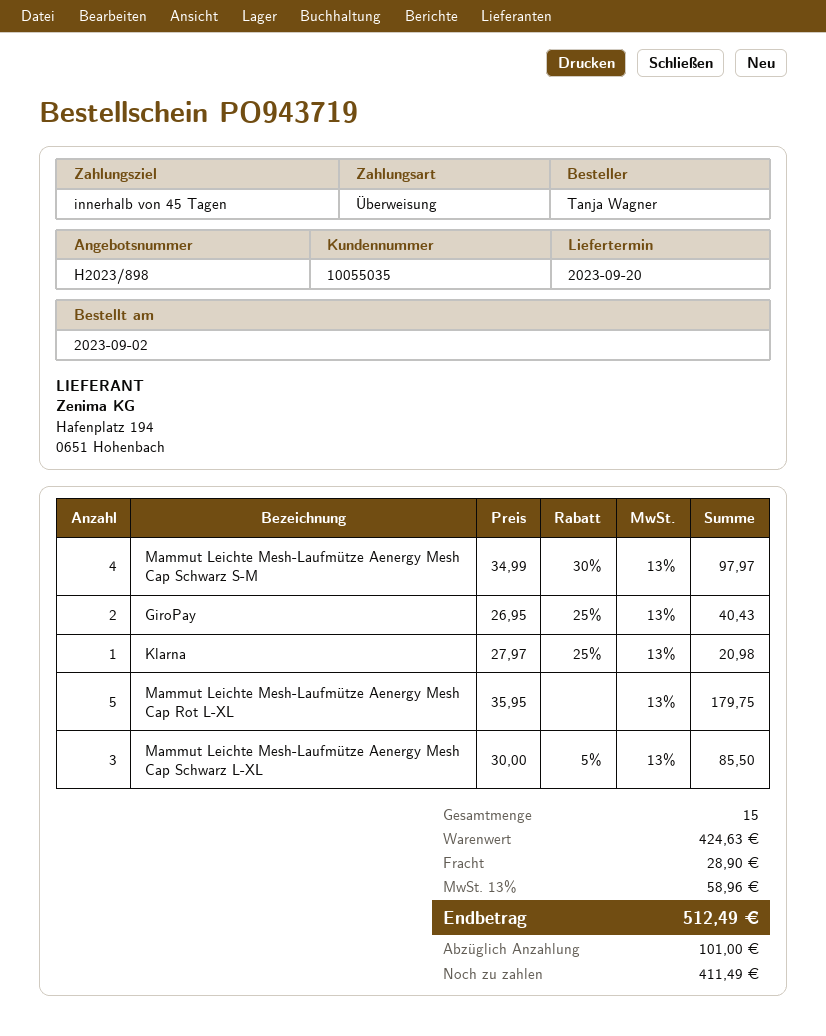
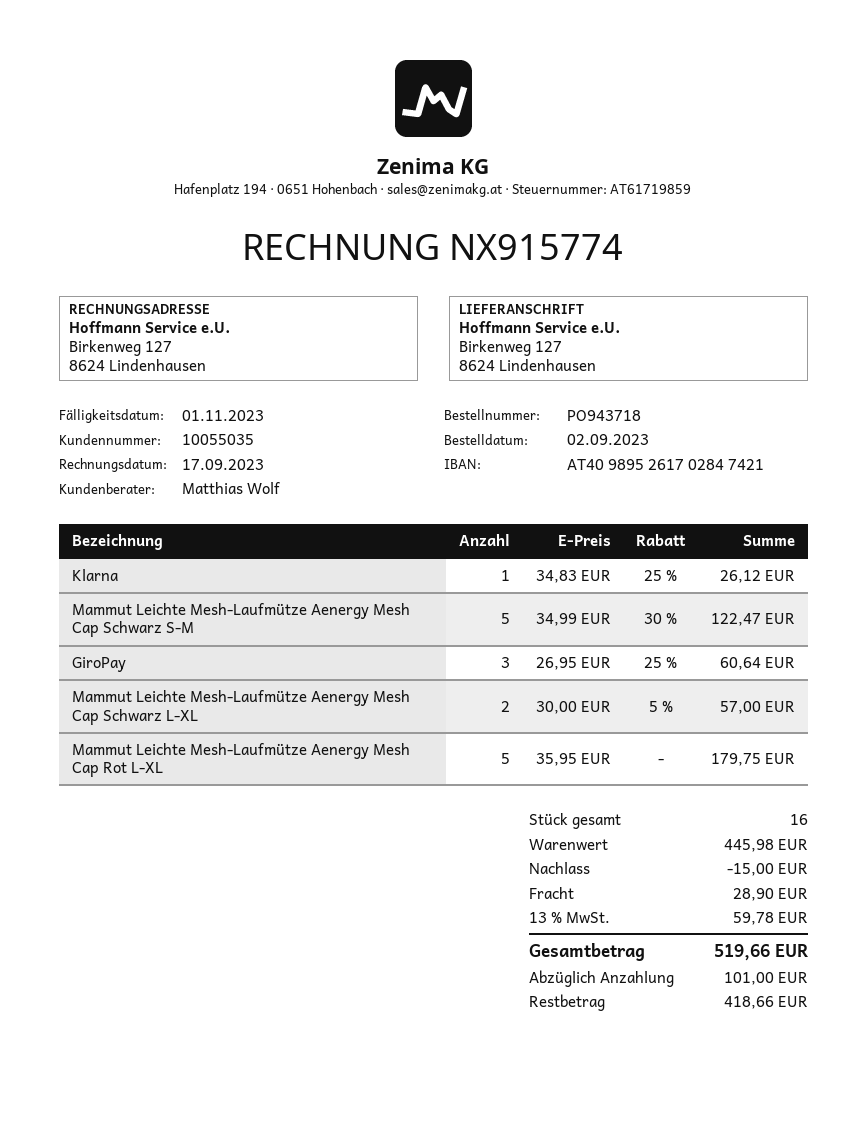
order number: PO943719 -> PO943718
Mammut Leichte Mesh-Laufmütze Aenergy Mesh Cap Schwarz S-M: 4 x 34.99 - 30% = 97.97 -> 5 x 34.99 - 30% = 122.47
GiroPay: 2 x 26.95 - 25% = 40.43 -> 3 x 26.95 - 25% = 60.64
Klarna: 1 x 27.97 - 25% = 20.98 -> 1 x 34.83 - 25% = 26.12
Mammut Leichte Mesh-Laufmütze Aenergy Mesh Cap Schwarz L-XL: 3 x 30.00 - 5% = 85.50 -> 2 x 30.00 - 5% = 57.00
total quantity: 15 -> 16
subtotal: 424.63 -> 445.98
discount: none -> 15.00
tax: 13% = 58.96 -> 13% = 59.78
total: 512.49 -> 519.66
balance: 411.49 -> 418.66

